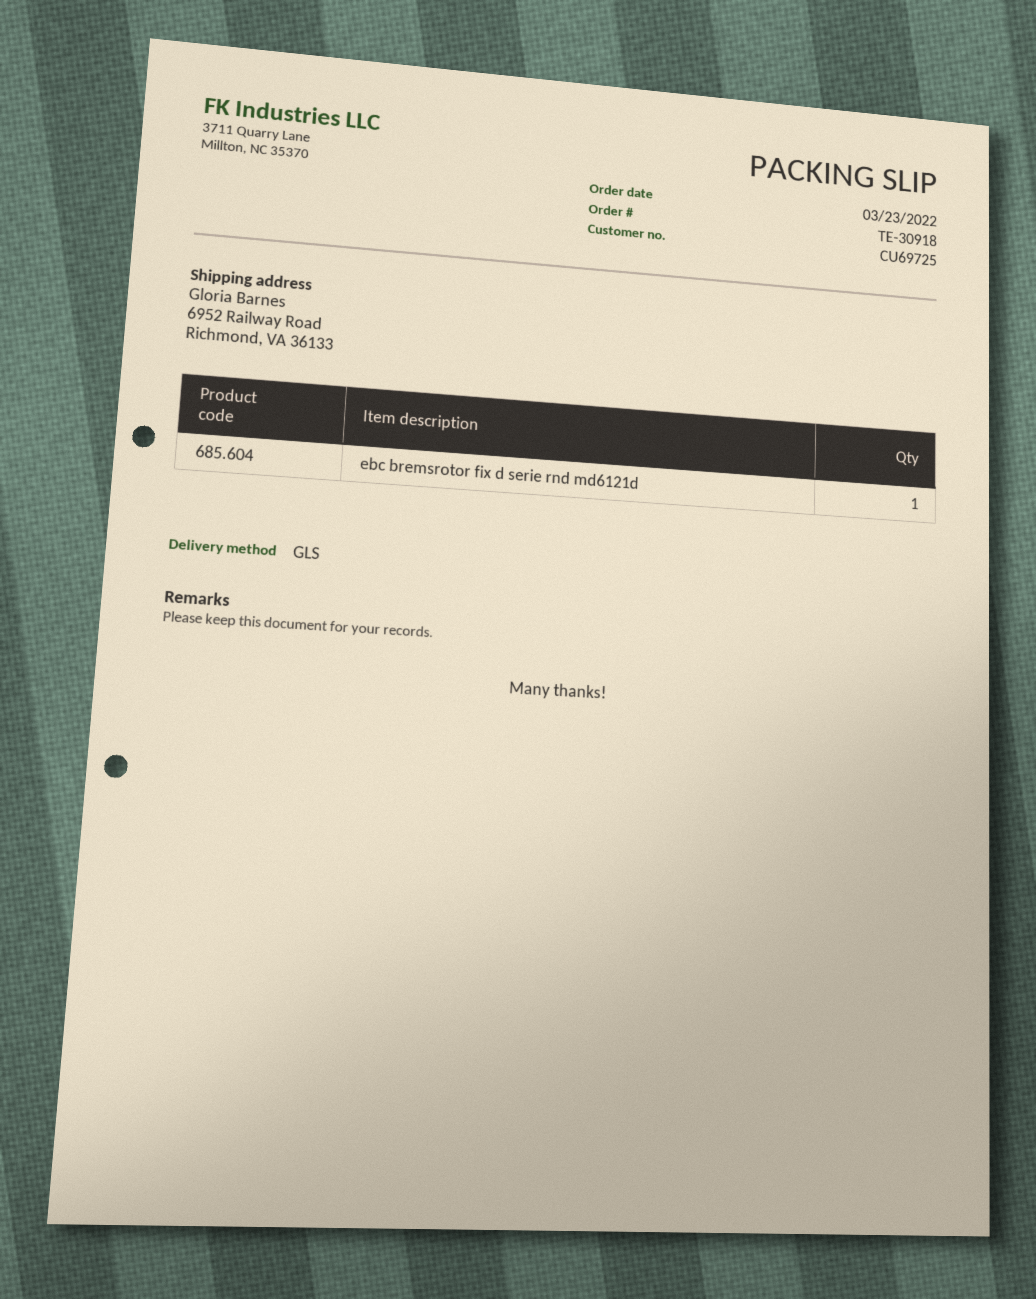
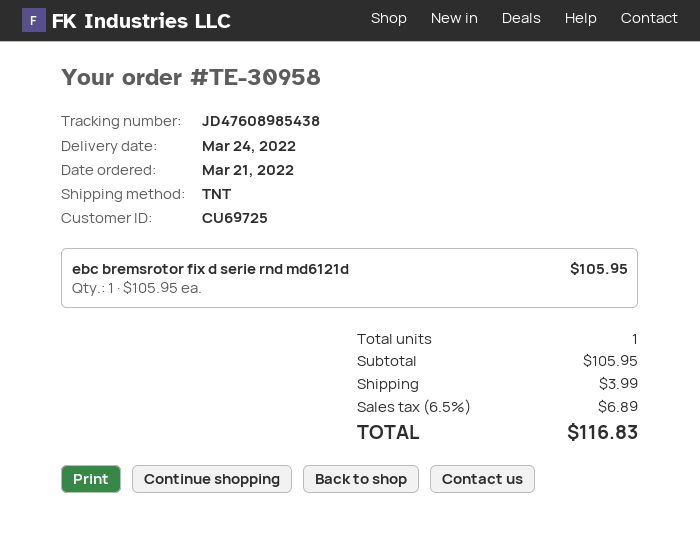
order number: TE-30918 -> TE-30958
order date: 2022-03-23 -> 2022-03-21
shipping method: GLS -> TNT

